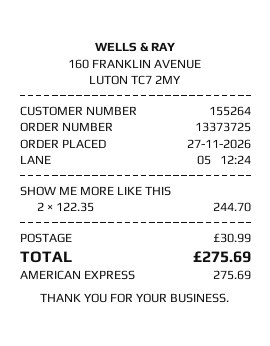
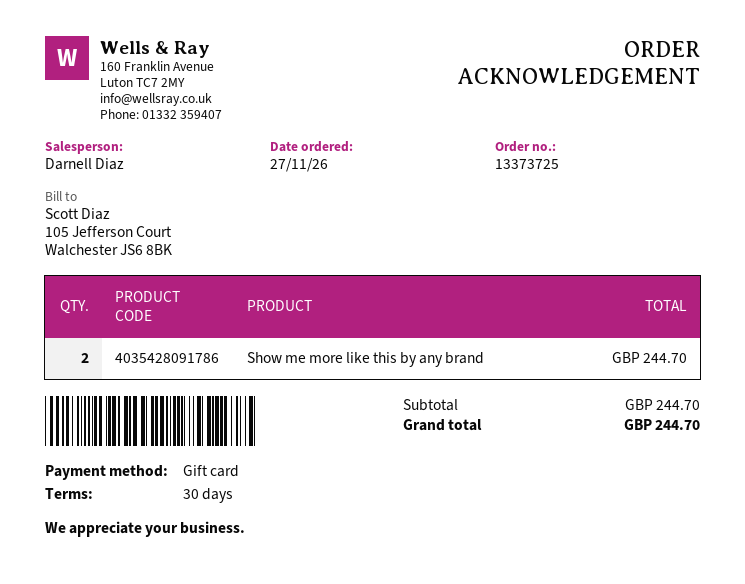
payment method: American Express -> gift card
shipping: 30.99 -> none
total: 275.69 -> 244.70

